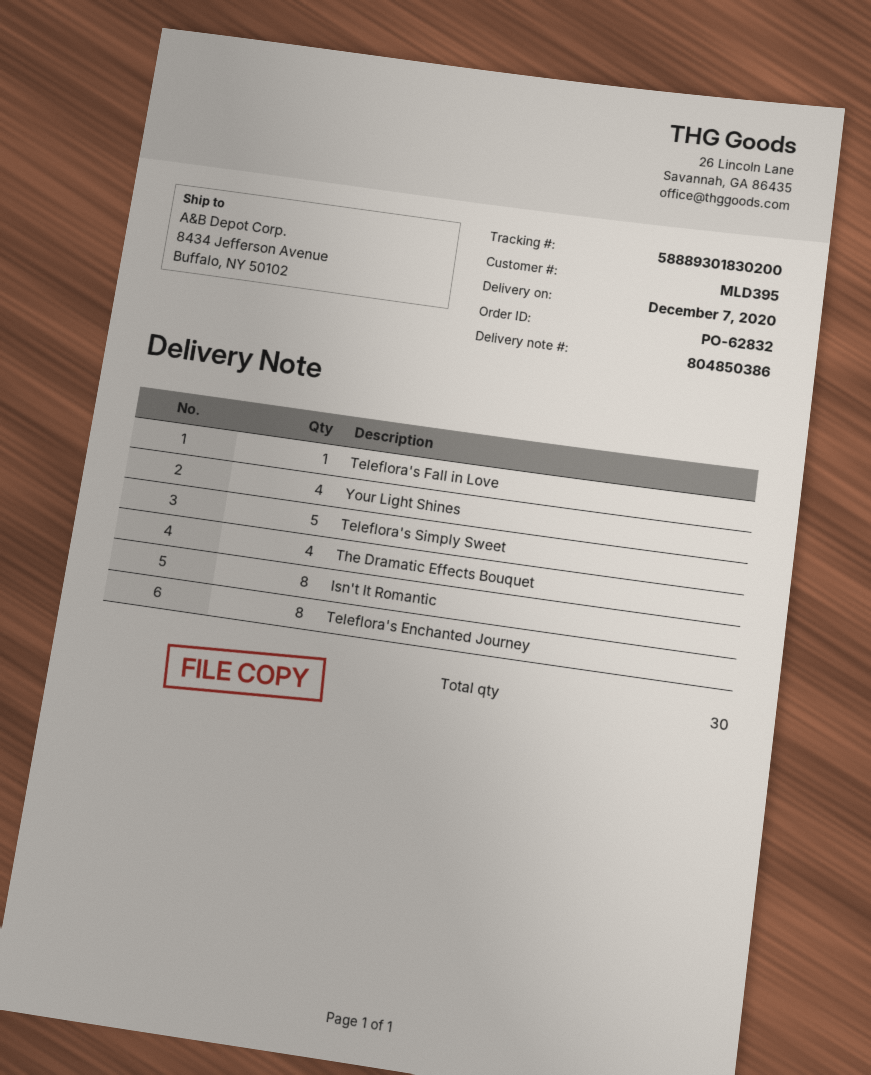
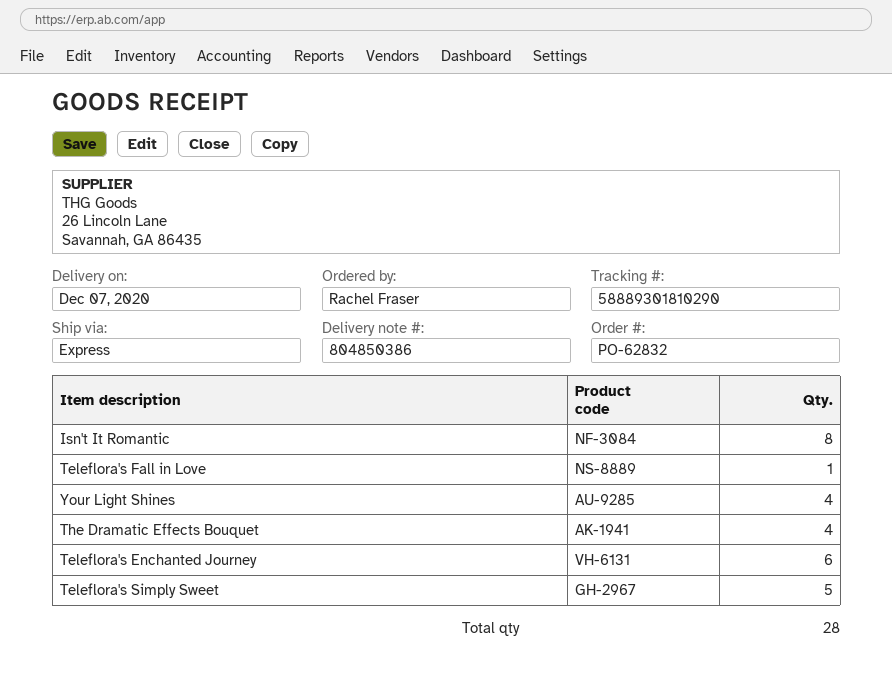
tracking number: 58889301830200 -> 58889301810290
Teleflora's Enchanted Journey: 8 -> 6
total quantity: 30 -> 28

